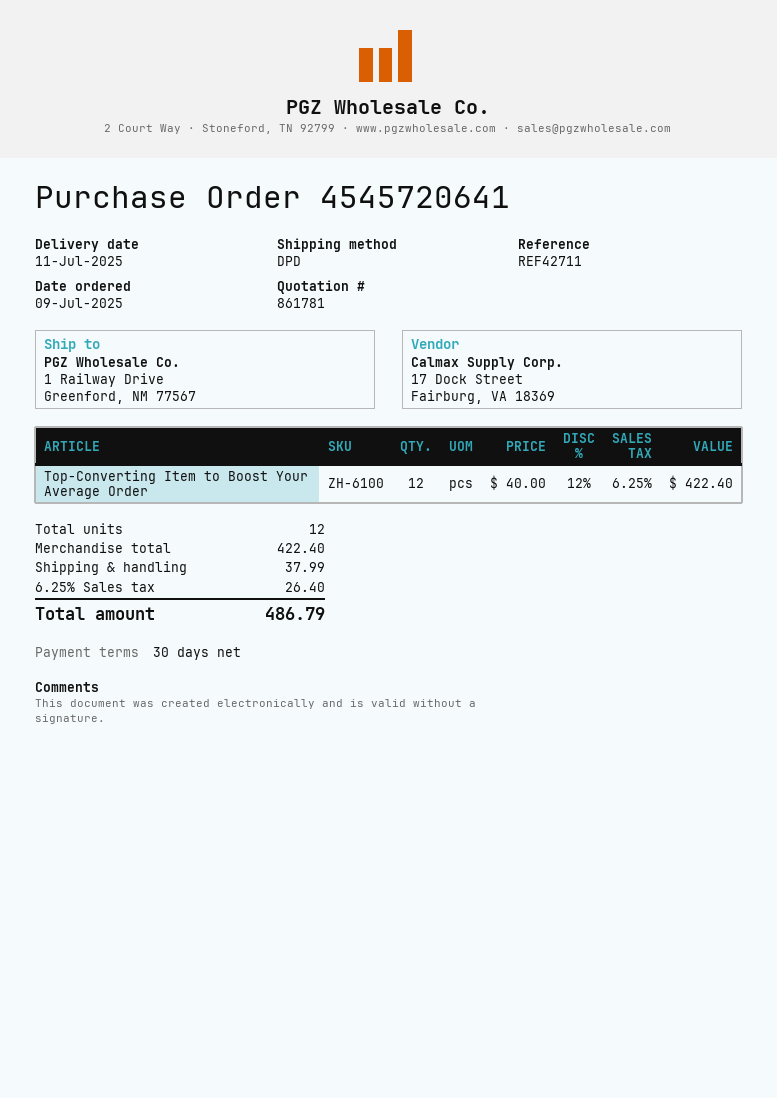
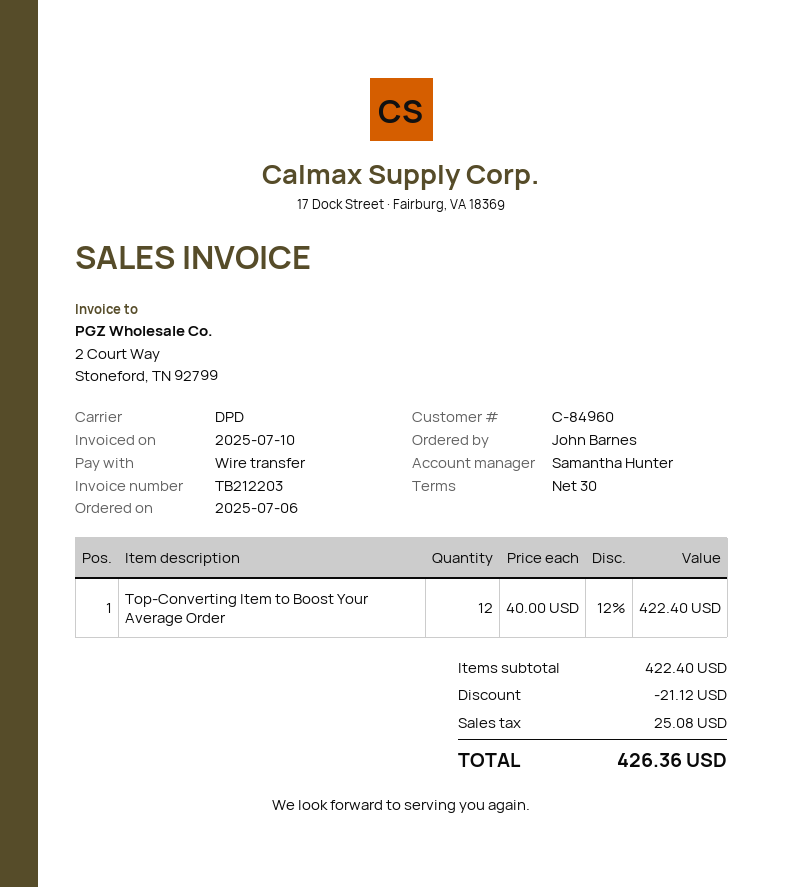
order date: 2025-07-09 -> 2025-07-06
discount: none -> 21.12
shipping: 37.99 -> none
tax: 26.40 -> 25.08
total: 486.79 -> 426.36

